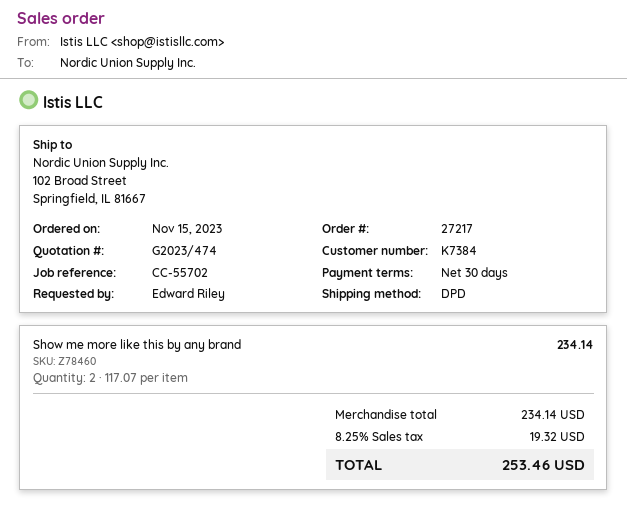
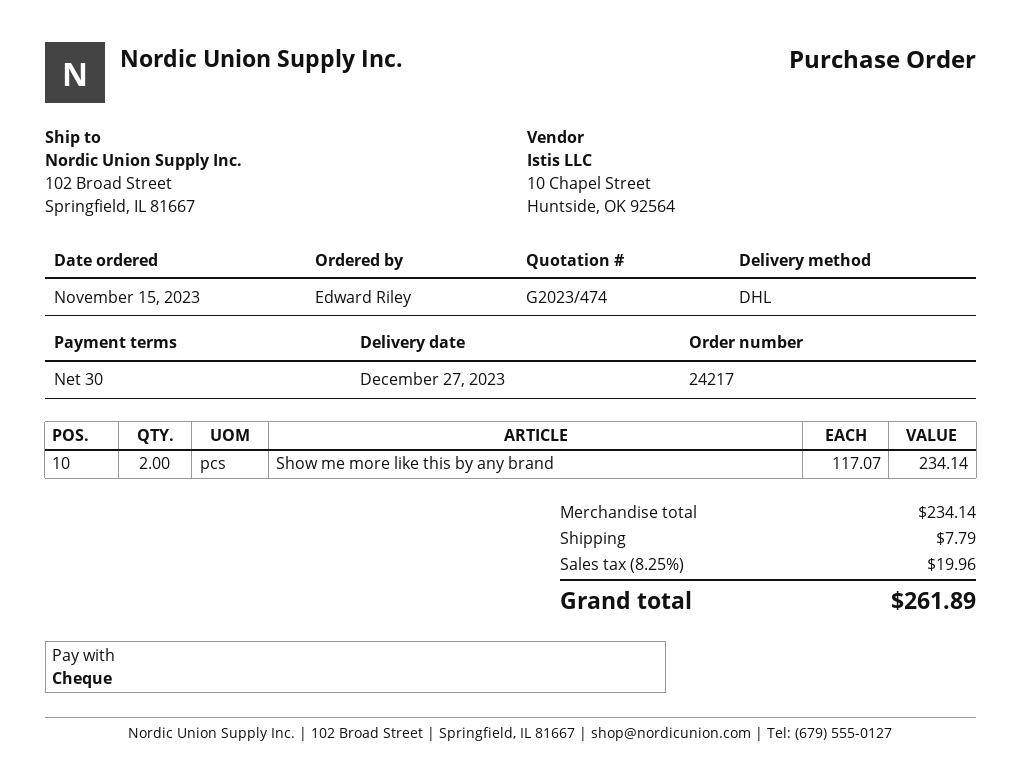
order number: 27217 -> 24217
shipping method: DPD -> DHL
shipping: none -> 7.79
tax: 8.25% = 19.32 -> 8.25% = 19.96
total: 253.46 -> 261.89

